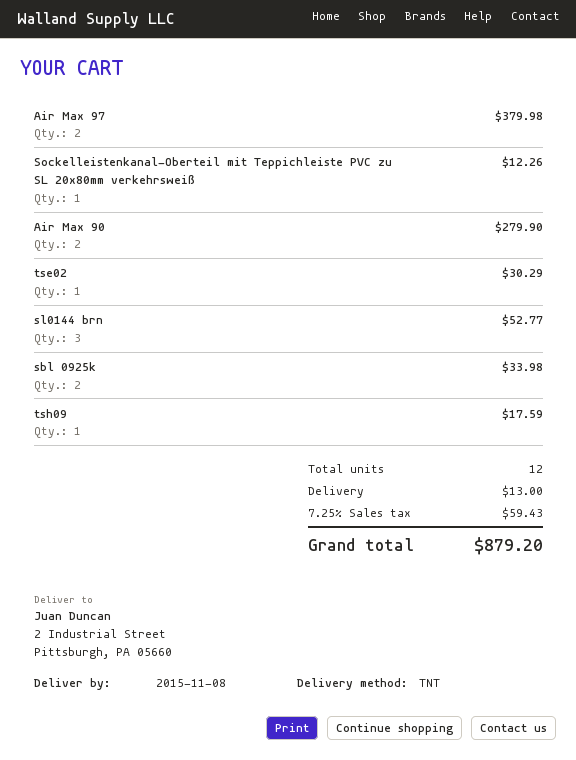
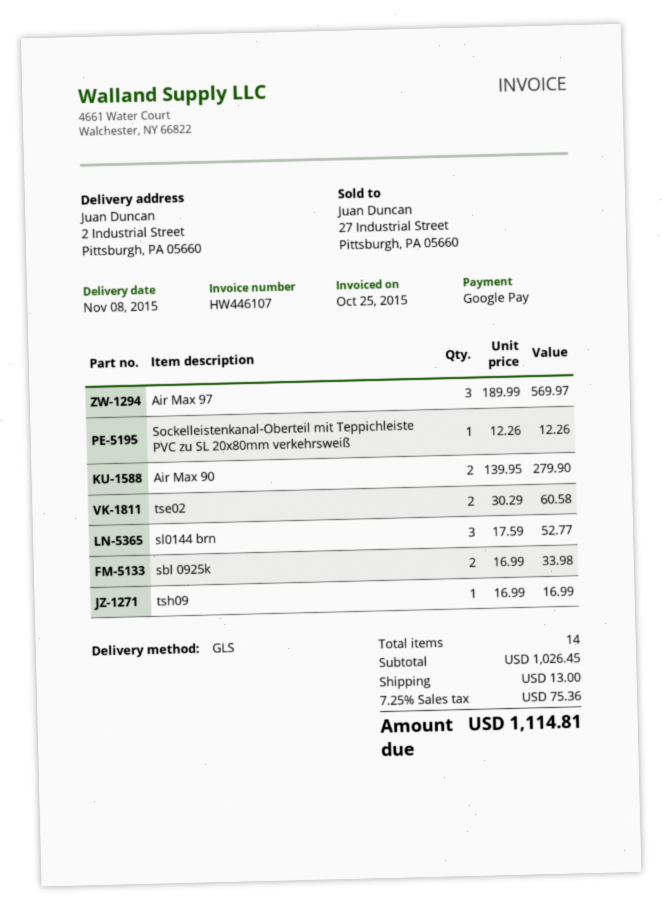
shipping method: TNT -> GLS
Air Max 97: 2 for 379.98 -> 3 for 569.97
tse02: 1 for 30.29 -> 2 for 60.58
tsh09: 1 for 17.59 -> 1 for 16.99
total quantity: 12 -> 14
tax: 7.25% = 59.43 -> 7.25% = 75.36
total: 879.20 -> 1114.81

